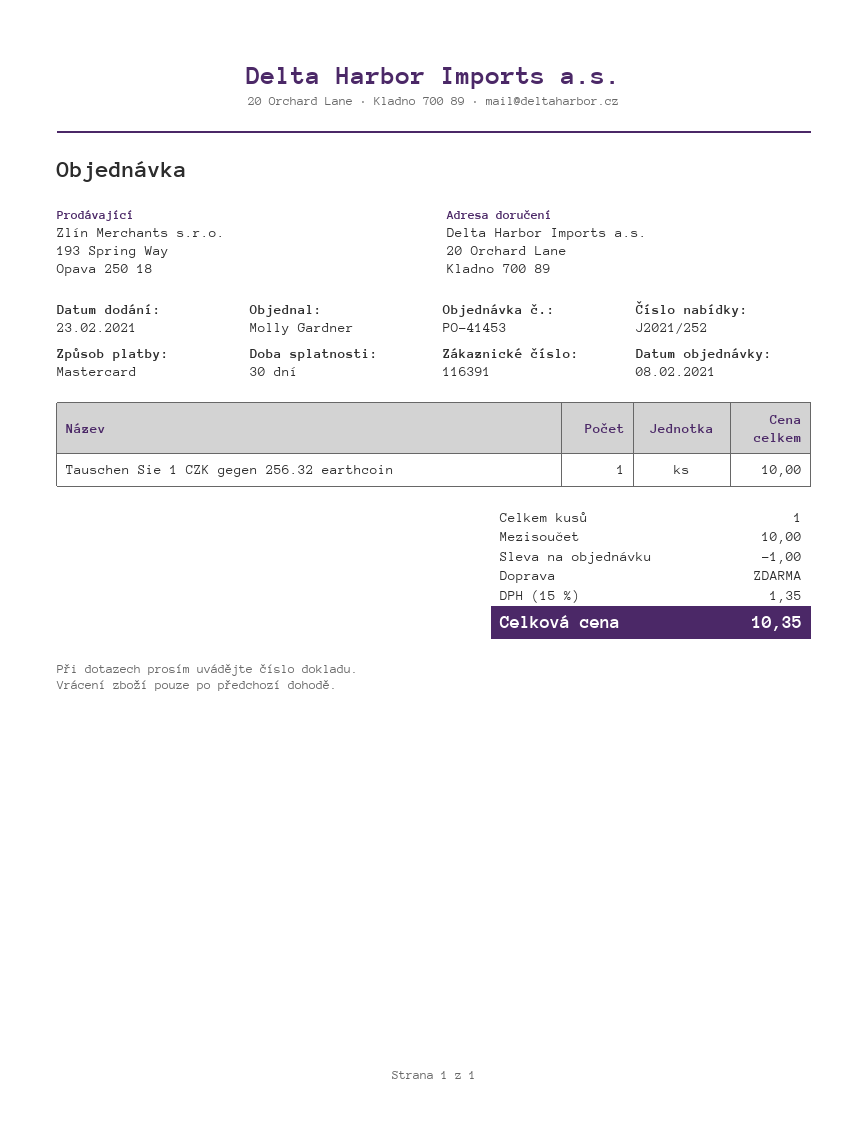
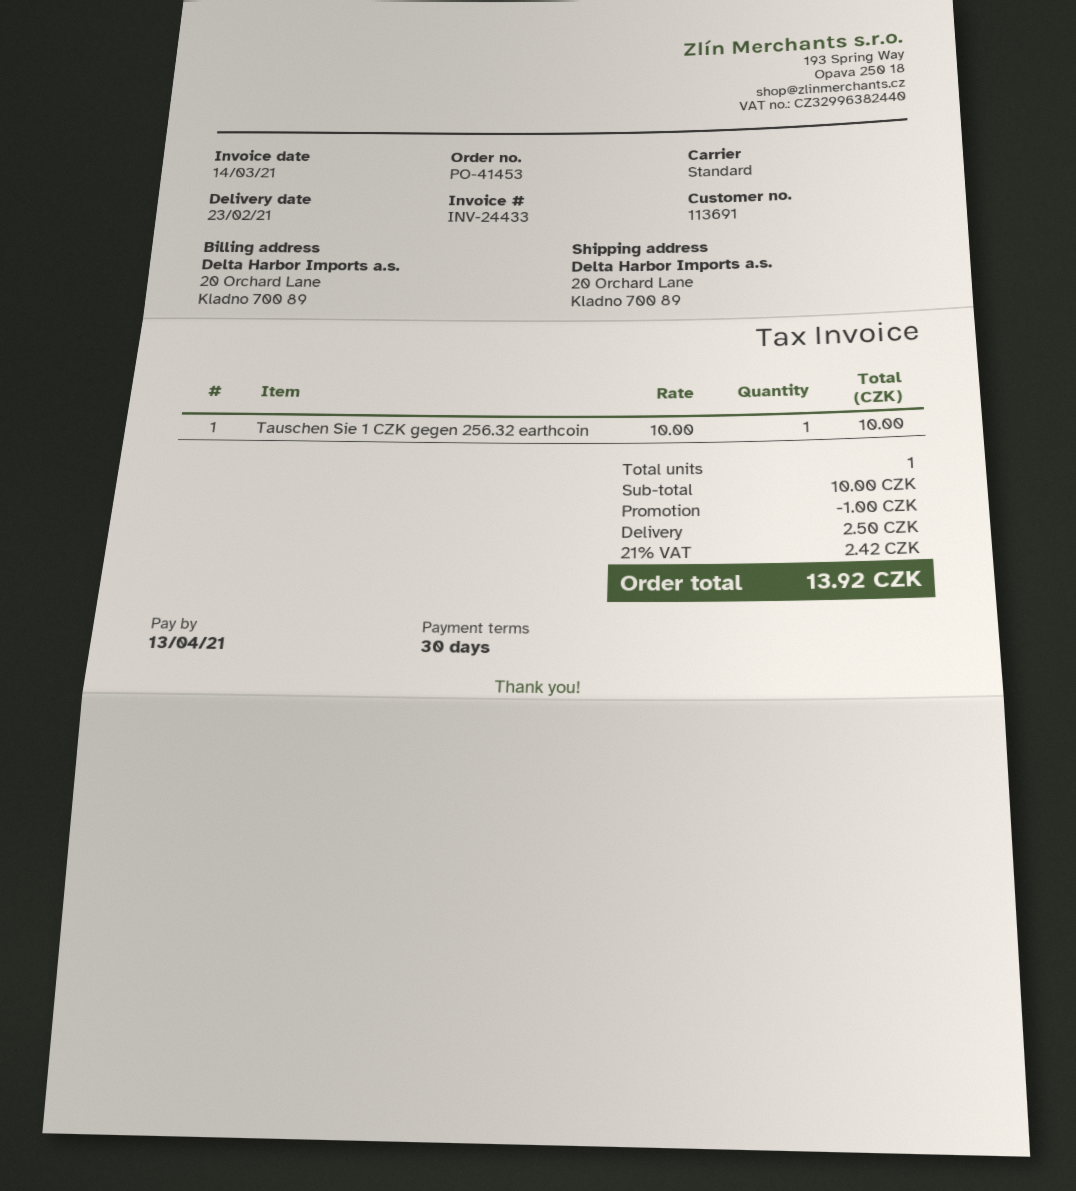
customer number: 116391 -> 113691
shipping: 0.00 -> 2.50
tax: 15% = 1.35 -> 21% = 2.42
total: 10.35 -> 13.92

